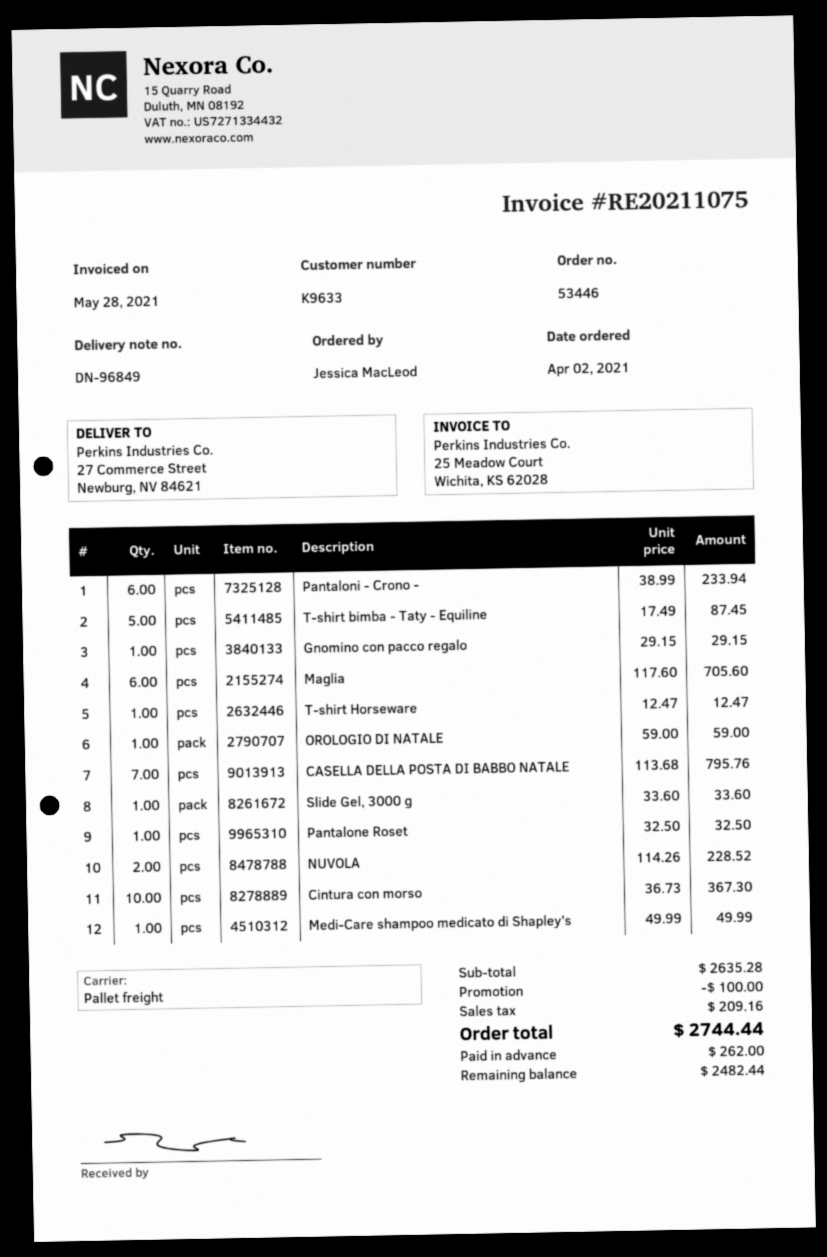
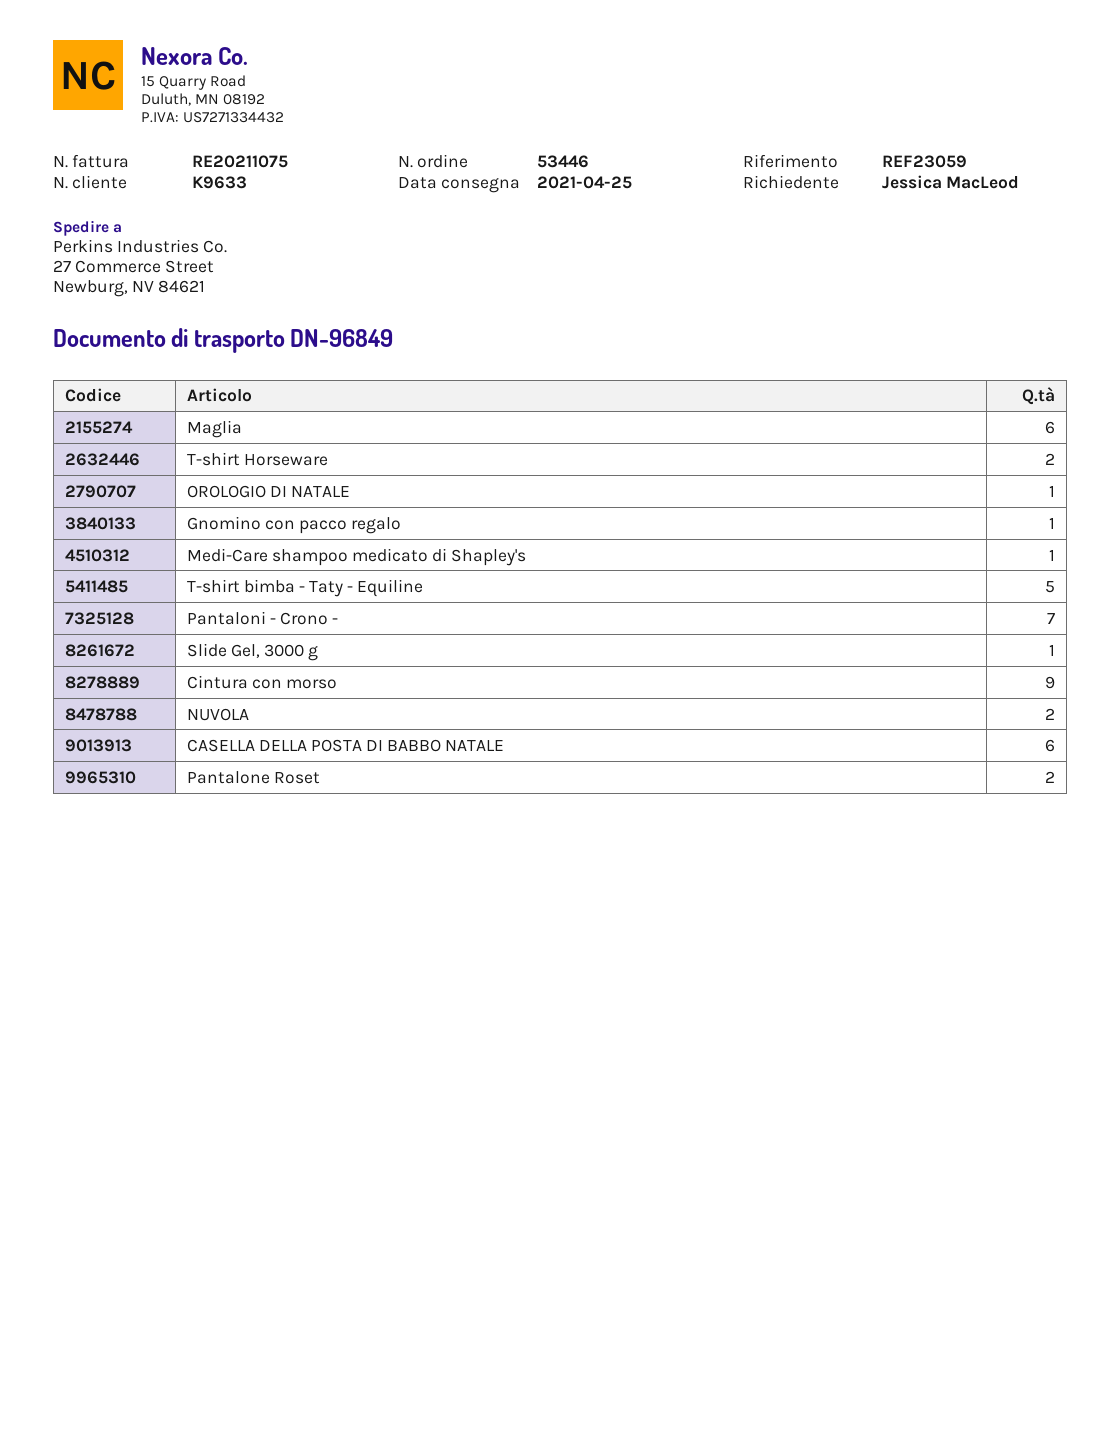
Pantaloni - Crono -: 6 -> 7
T-shirt Horseware: 1 -> 2
CASELLA DELLA POSTA DI BABBO NATALE: 7 -> 6
Pantalone Roset: 1 -> 2
Cintura con morso: 10 -> 9

